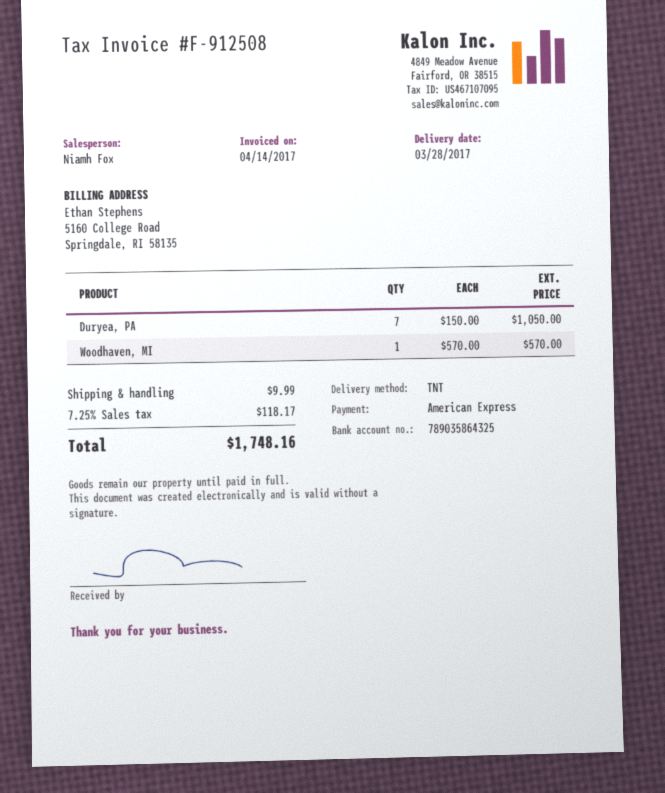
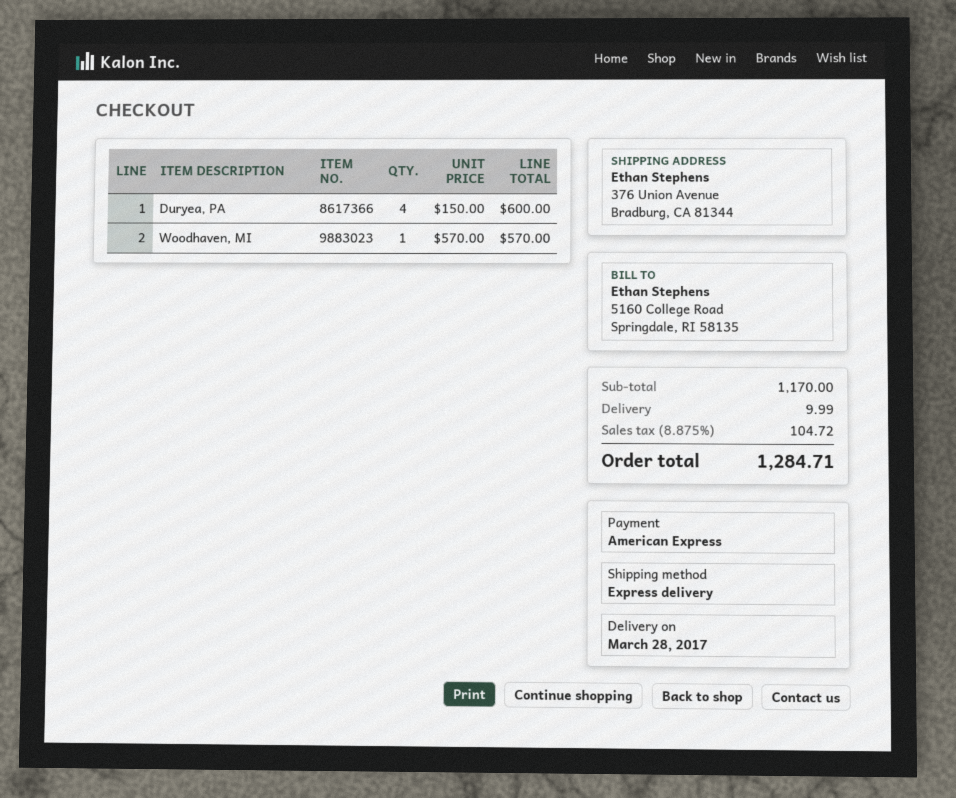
shipping method: TNT -> express
Duryea, PA: 7 x 150.00 = 1050.00 -> 4 x 150.00 = 600.00
tax: 7.25% = 118.17 -> 8.875% = 104.72
total: 1748.16 -> 1284.71

